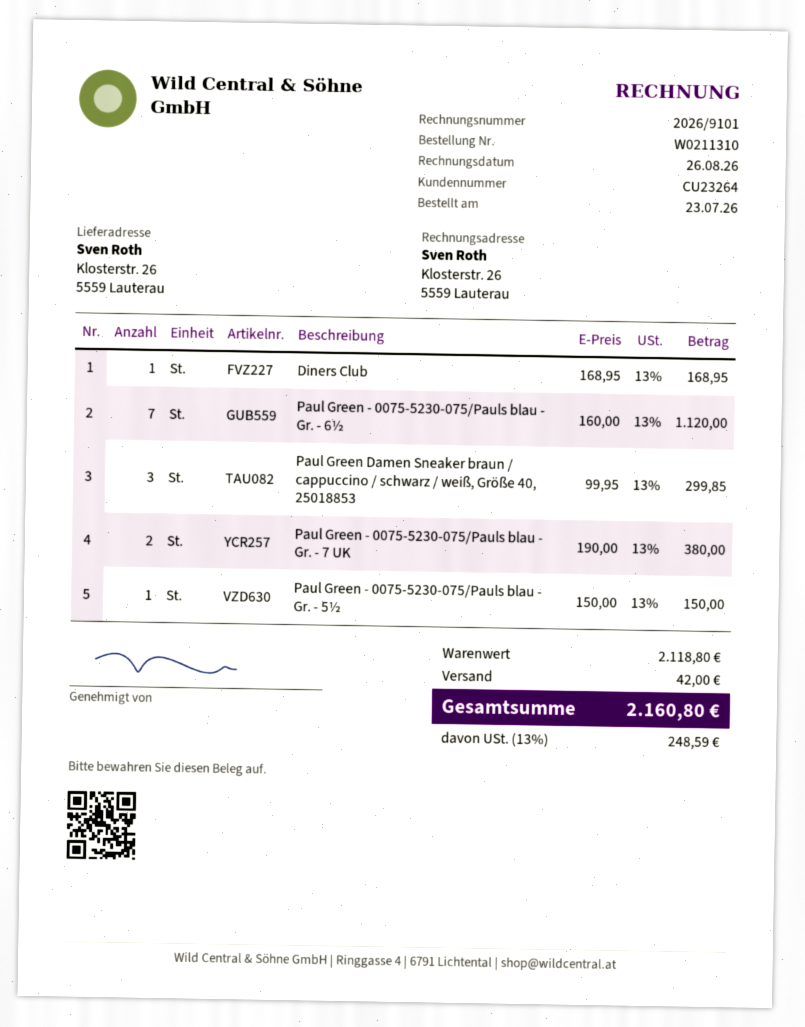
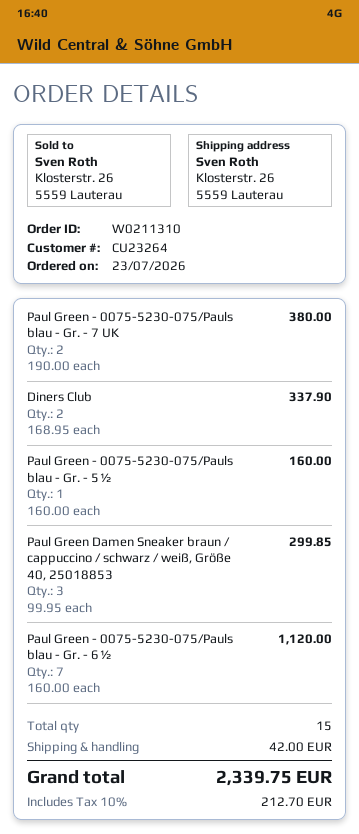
Diners Club: 1 x 168.95 = 168.95 -> 2 x 168.95 = 337.90
Paul Green - 0075-5230-075/Pauls blau - Gr. - 5½: 1 x 150.00 = 150.00 -> 1 x 160.00 = 160.00
tax: 13% = 248.59 -> 10% = 212.70
total: 2160.80 -> 2339.75

